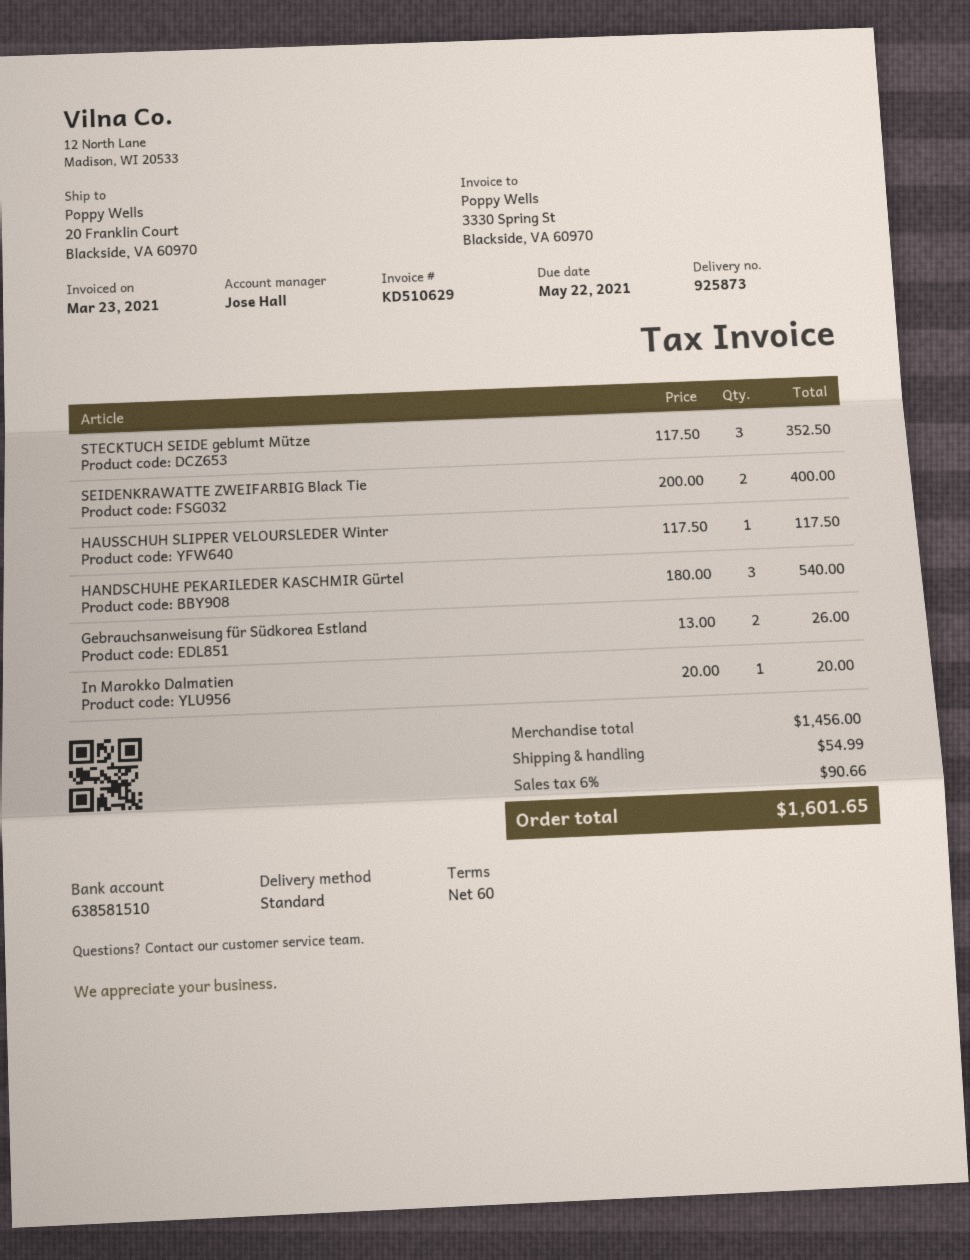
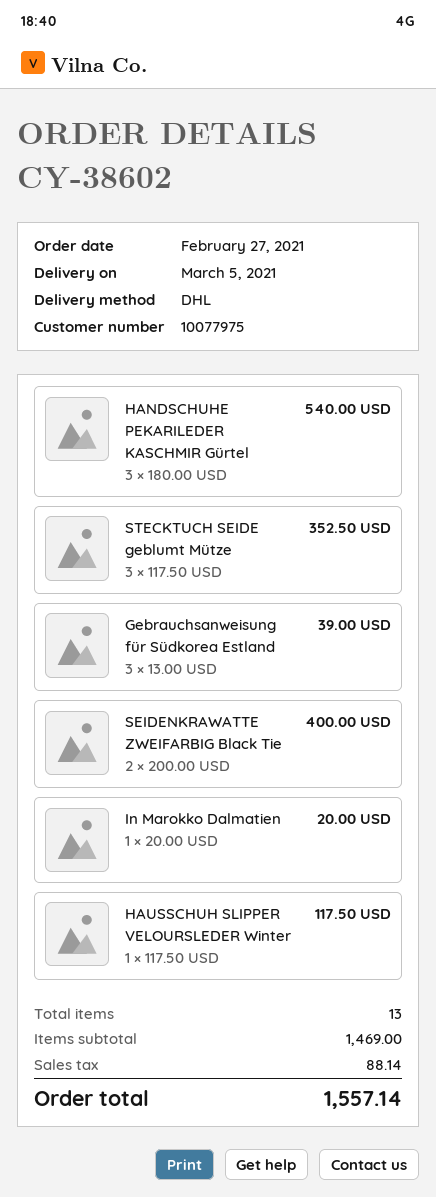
shipping method: standard -> DHL
Gebrauchsanweisung für Südkorea Estland: 2 x 13.00 = 26.00 -> 3 x 13.00 = 39.00
subtotal: 1456.00 -> 1469.00
shipping: 54.99 -> none
tax: 90.66 -> 88.14
total: 1601.65 -> 1557.14

